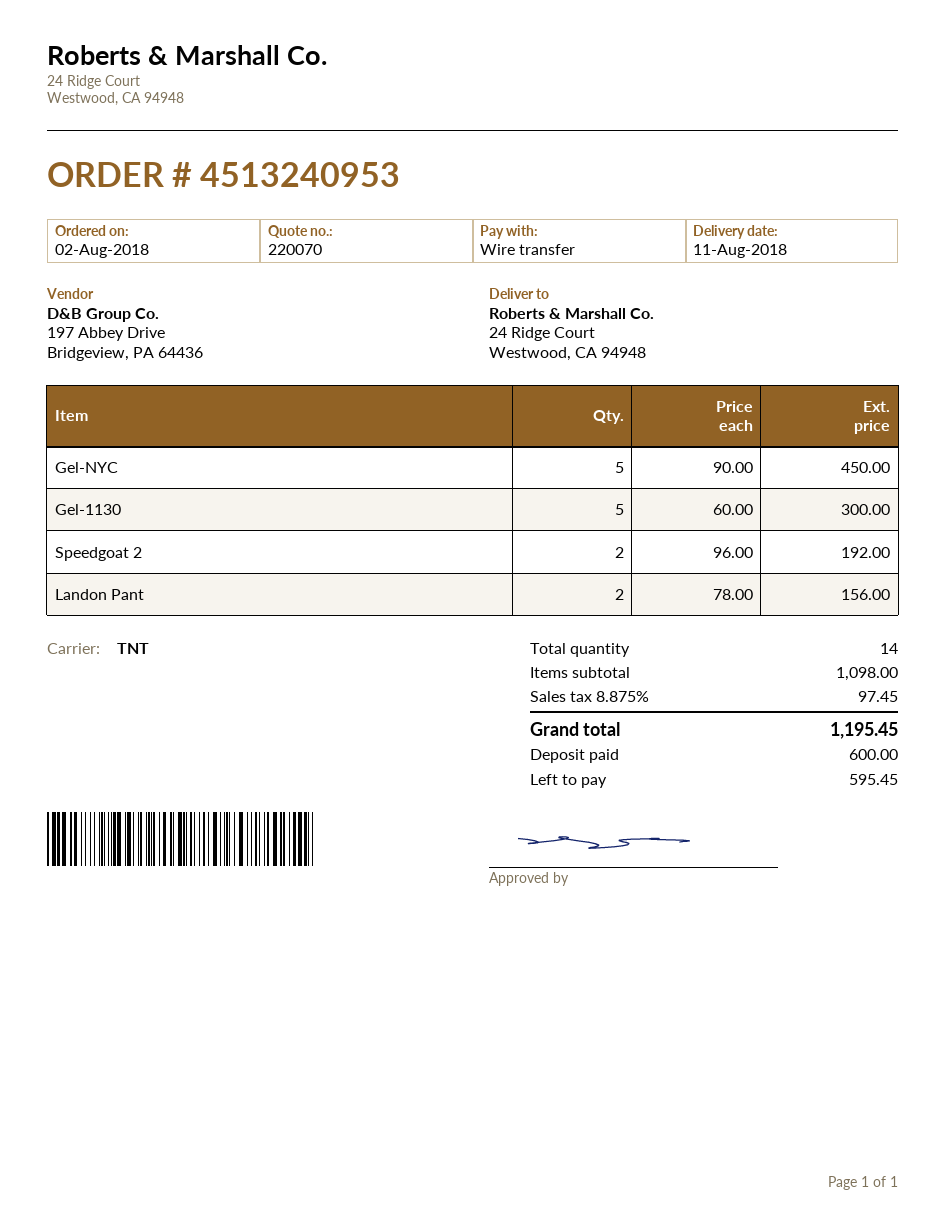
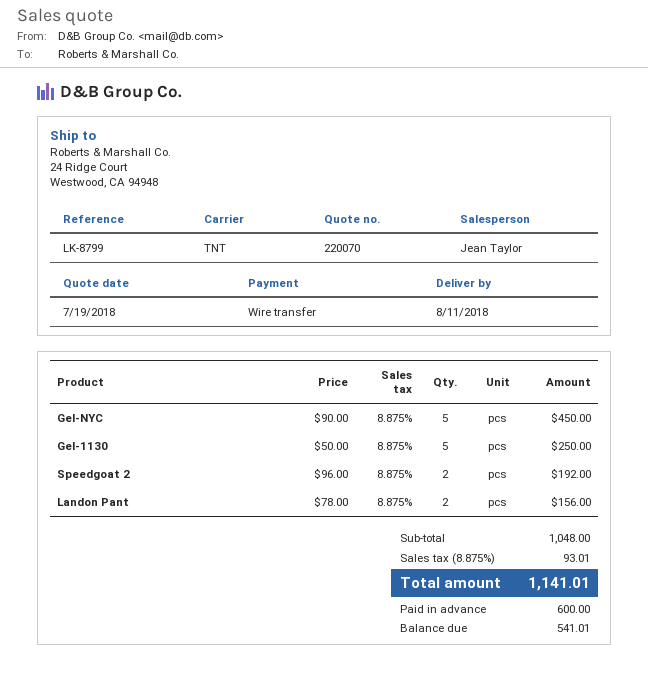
Gel-1130: 5 x 60.00 = 300.00 -> 5 x 50.00 = 250.00
subtotal: 1098.00 -> 1048.00
tax: 8.875% = 97.45 -> 8.875% = 93.01
total: 1195.45 -> 1141.01
balance: 595.45 -> 541.01

